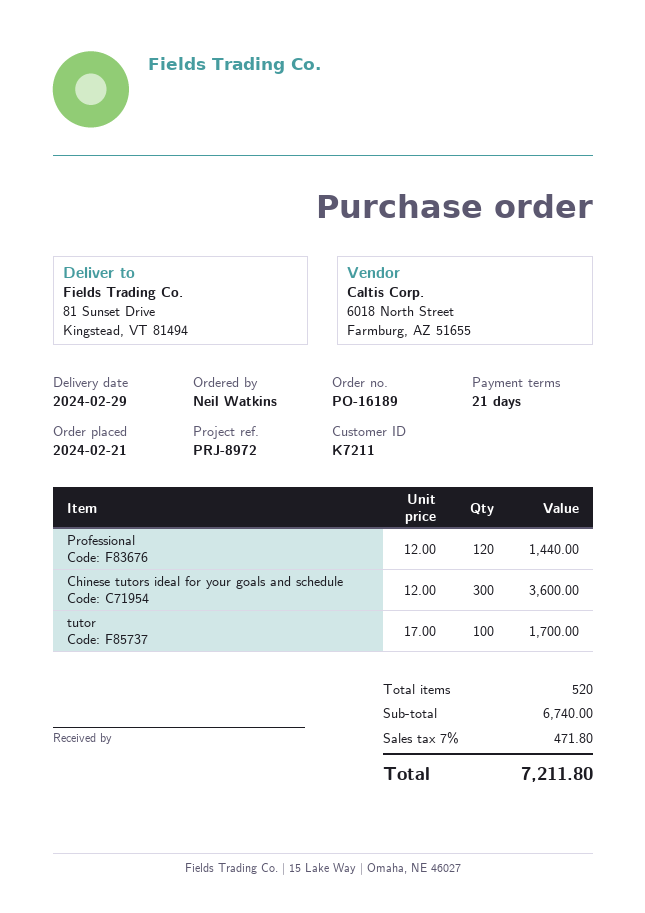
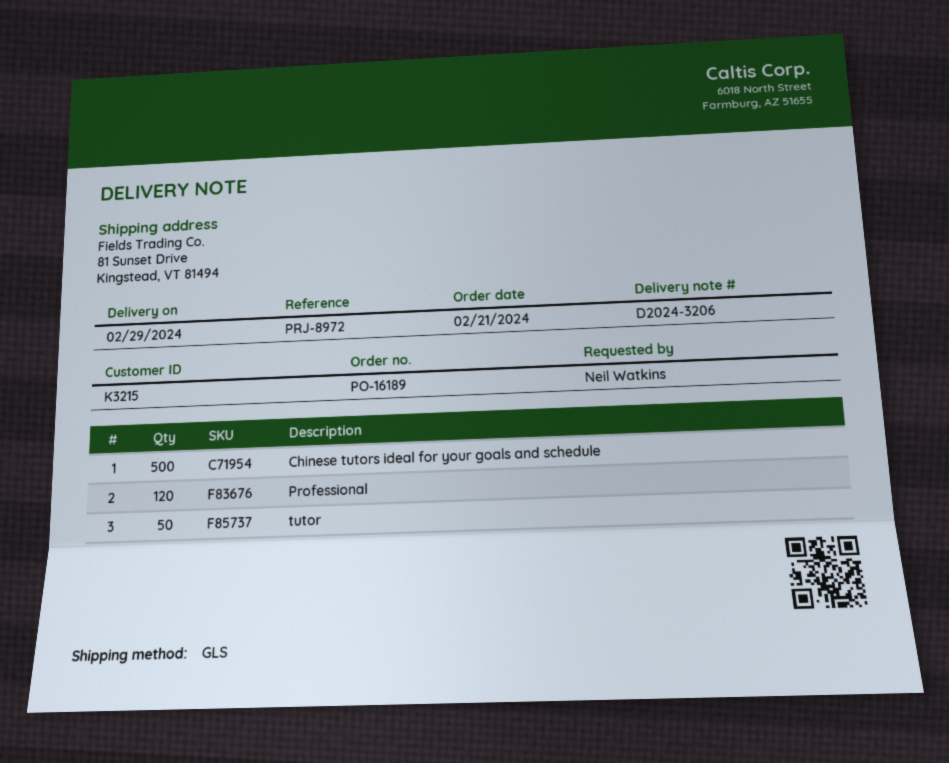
customer number: K7211 -> K3215
Chinese tutors ideal for your goals and schedule: 300 -> 500
tutor: 100 -> 50

